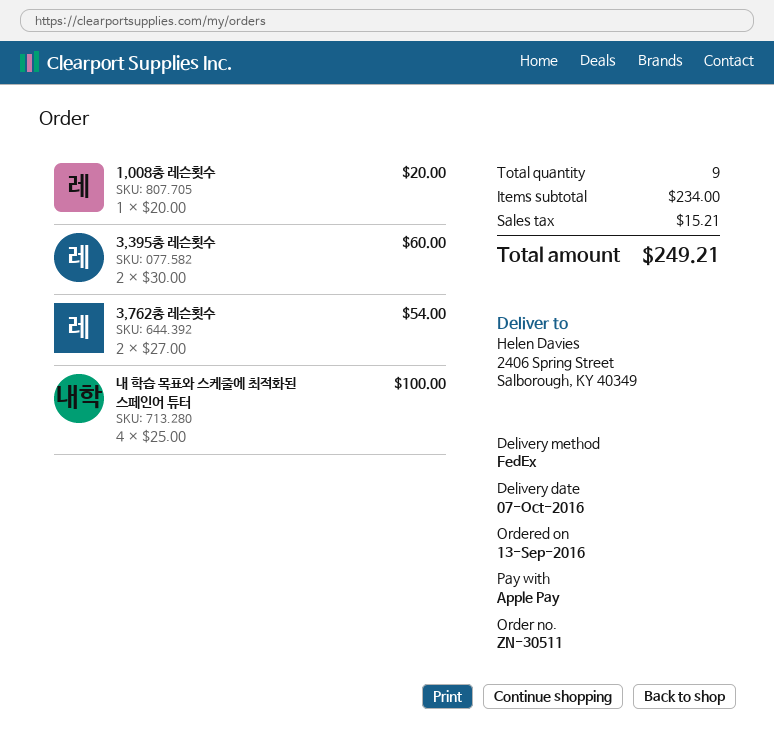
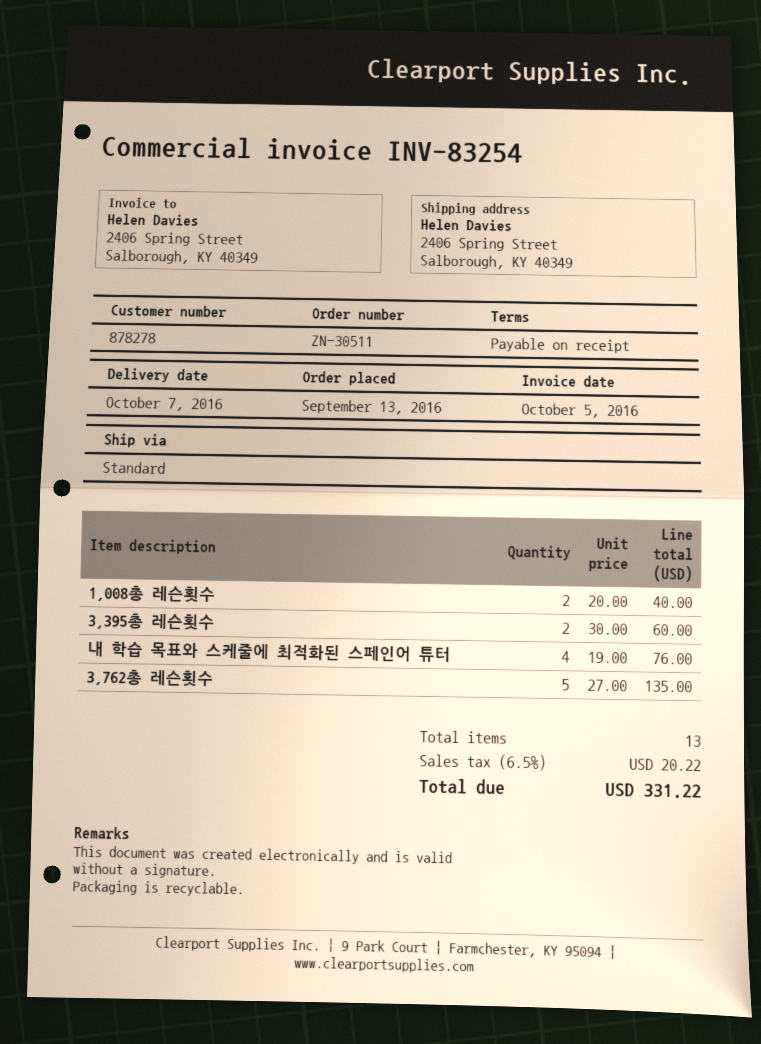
shipping method: FedEx -> standard
1,008총 레슨횟수: 1 x 20.00 = 20.00 -> 2 x 20.00 = 40.00
3,762총 레슨횟수: 2 x 27.00 = 54.00 -> 5 x 27.00 = 135.00
내 학습 목표와 스케줄에 최적화된 스페인어 튜터: 4 x 25.00 = 100.00 -> 4 x 19.00 = 76.00
total quantity: 9 -> 13
tax: 15.21 -> 20.22
total: 249.21 -> 331.22

